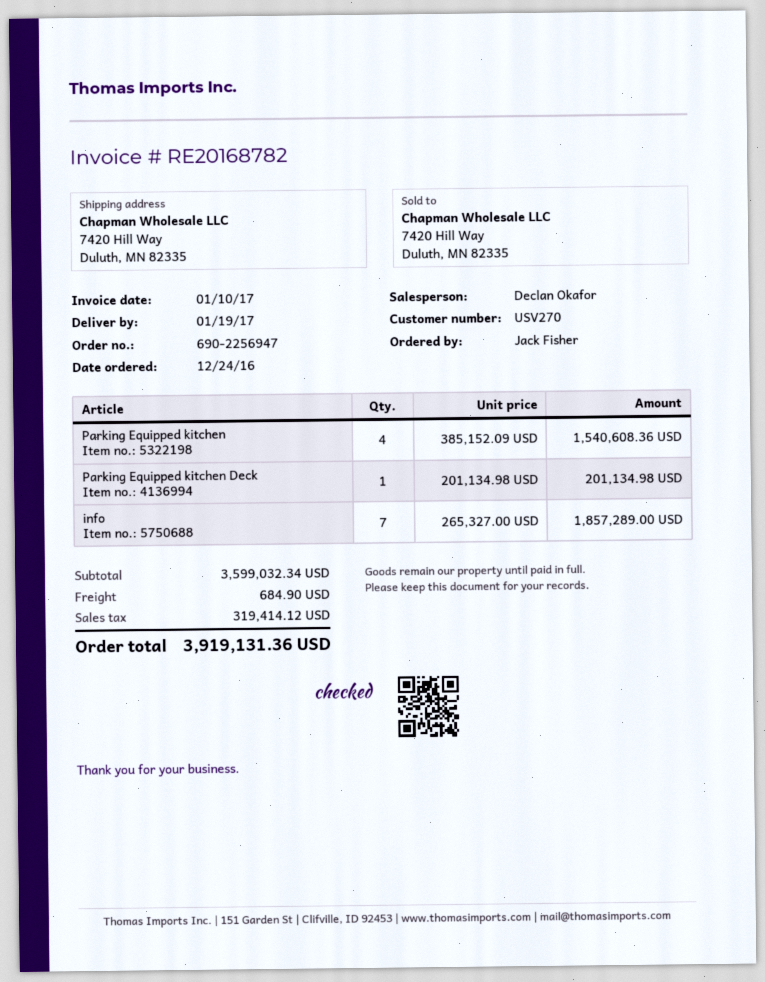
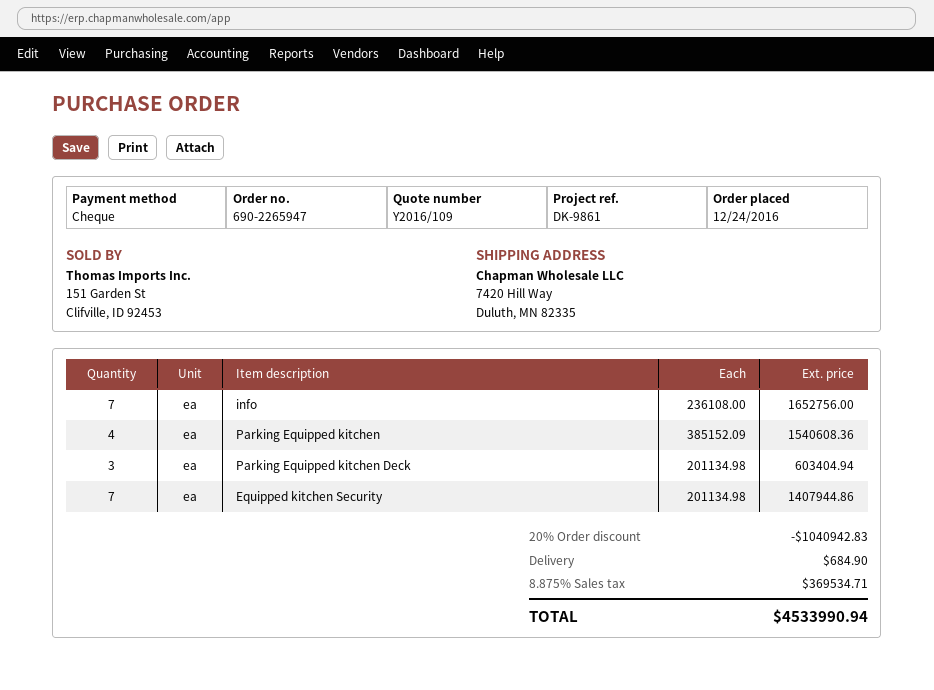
order number: 690-2256947 -> 690-2265947
Parking Equipped kitchen Deck: 1 x 201134.98 = 201134.98 -> 3 x 201134.98 = 603404.94
info: 7 x 265327.00 = 1857289.00 -> 7 x 236108.00 = 1652756.00
Equipped kitchen Security: none -> 7 x 201134.98 = 1407944.86
discount: none -> 20% = 1040942.83
tax: 319414.12 -> 369534.71
total: 3919131.36 -> 4533990.94

